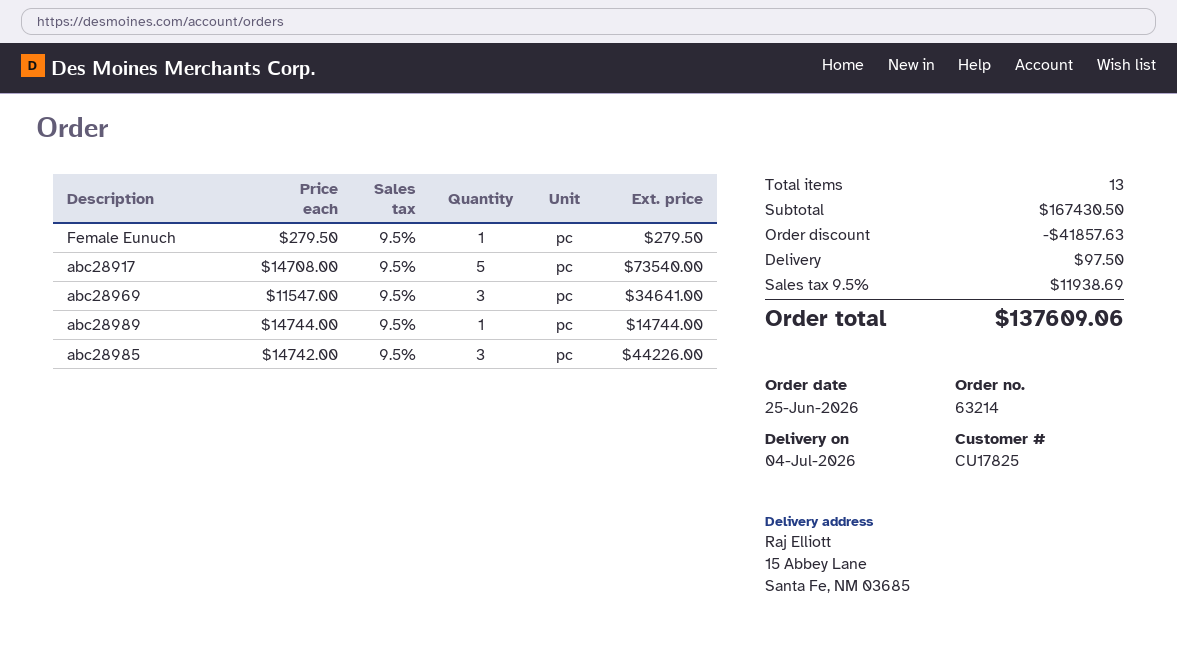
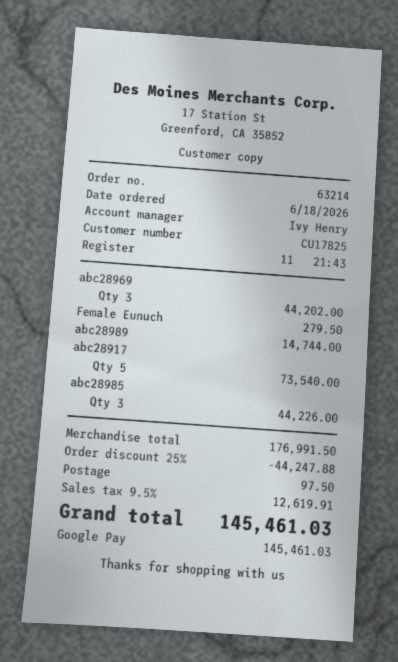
order date: 2026-06-25 -> 2026-06-18
abc28969: 3 for 34641.00 -> 3 for 44202.00
subtotal: 167430.50 -> 176991.50
discount: 41857.63 -> 44247.88
tax: 9.5% = 11938.69 -> 9.5% = 12619.91
total: 137609.06 -> 145461.03

